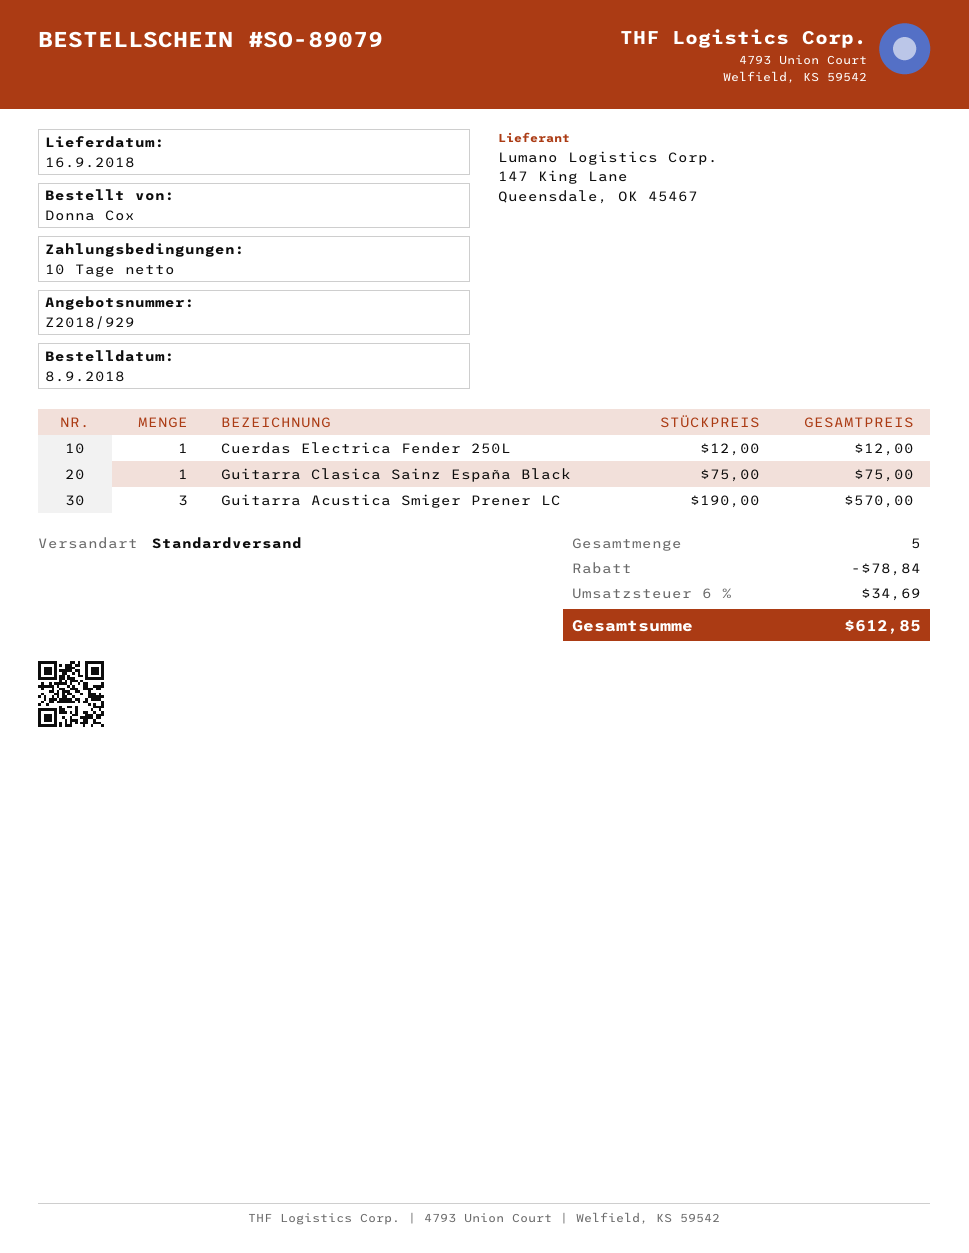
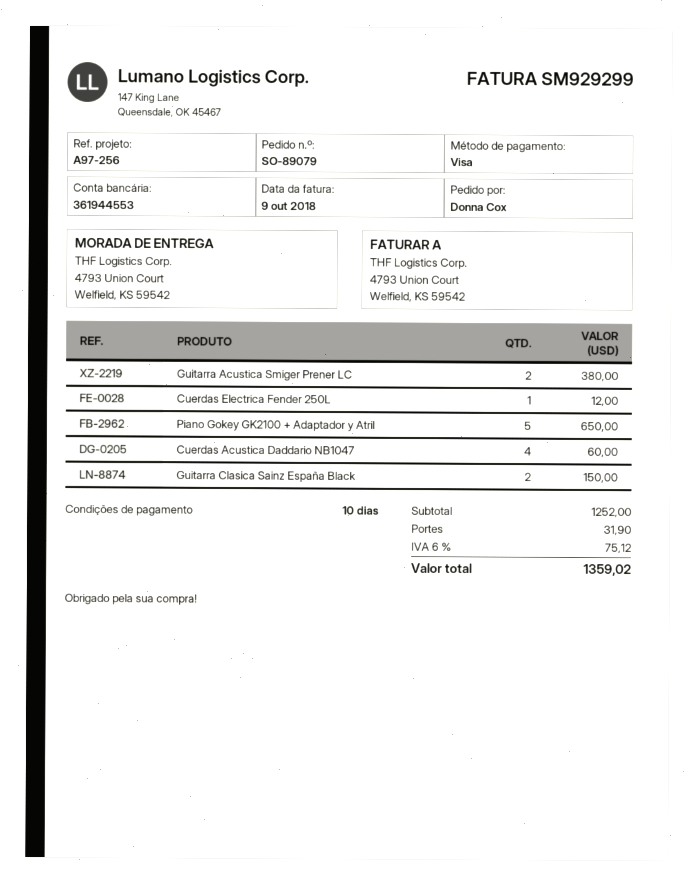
Guitarra Clasica Sainz España Black: 1 for 75.00 -> 2 for 150.00
Guitarra Acustica Smiger Prener LC: 3 for 570.00 -> 2 for 380.00
Piano Gokey GK2100 + Adaptador y Atril: none -> 5 for 650.00
Cuerdas Acustica Daddario NB1047: none -> 4 for 60.00
discount: 78.84 -> none
shipping: none -> 31.90
tax: 6% = 34.69 -> 6% = 75.12
total: 612.85 -> 1359.02

